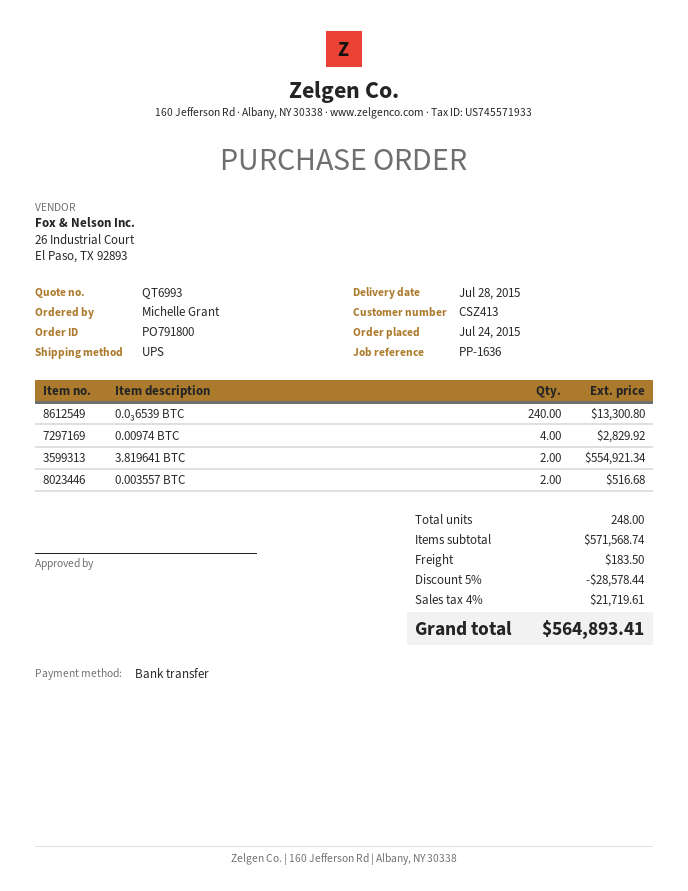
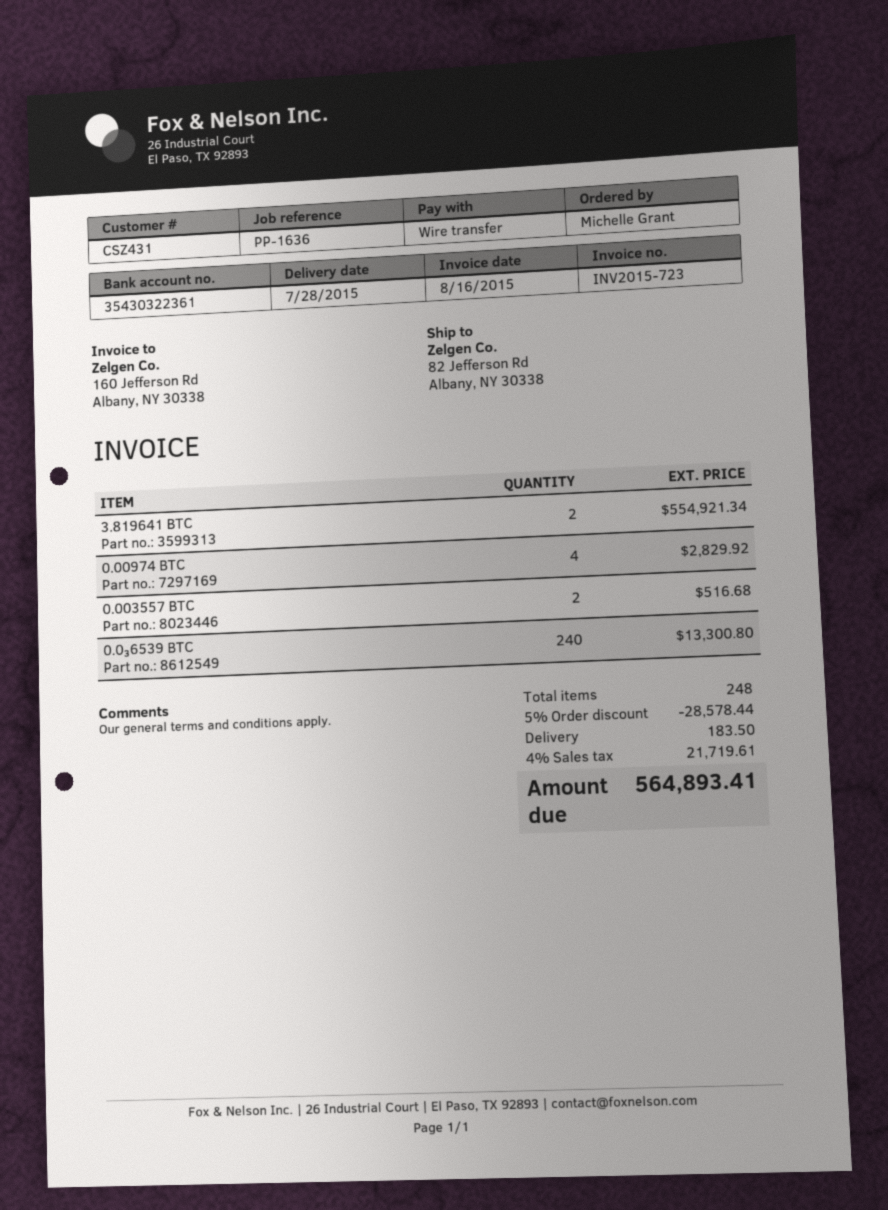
customer number: CSZ413 -> CSZ431

